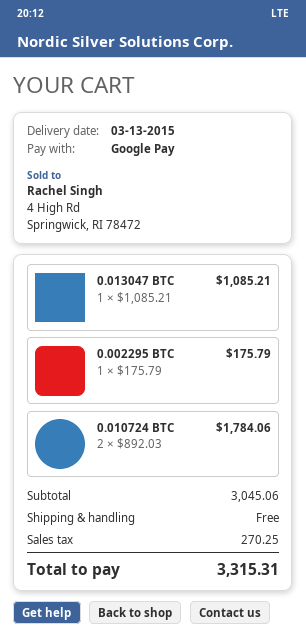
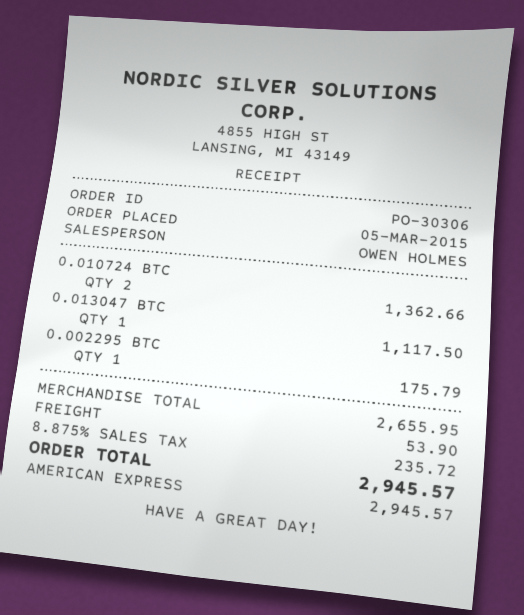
payment method: Google Pay -> American Express
0.013047 BTC: 1 for 1085.21 -> 1 for 1117.50
0.010724 BTC: 2 for 1784.06 -> 2 for 1362.66
subtotal: 3045.06 -> 2655.95
shipping: 0.00 -> 53.90
tax: 270.25 -> 235.72
total: 3315.31 -> 2945.57

